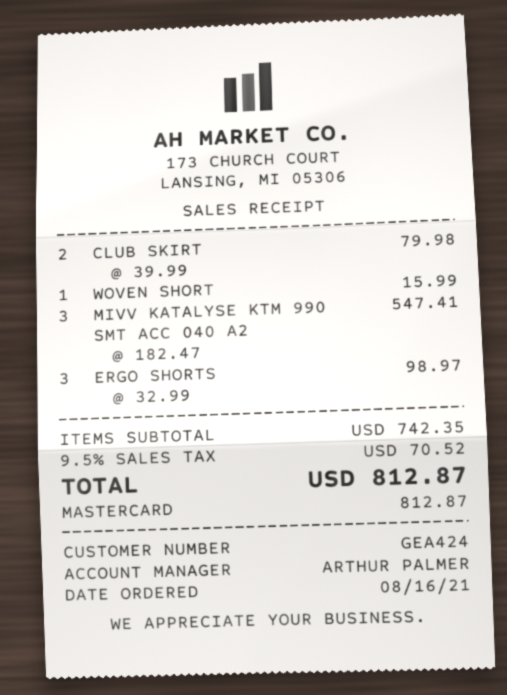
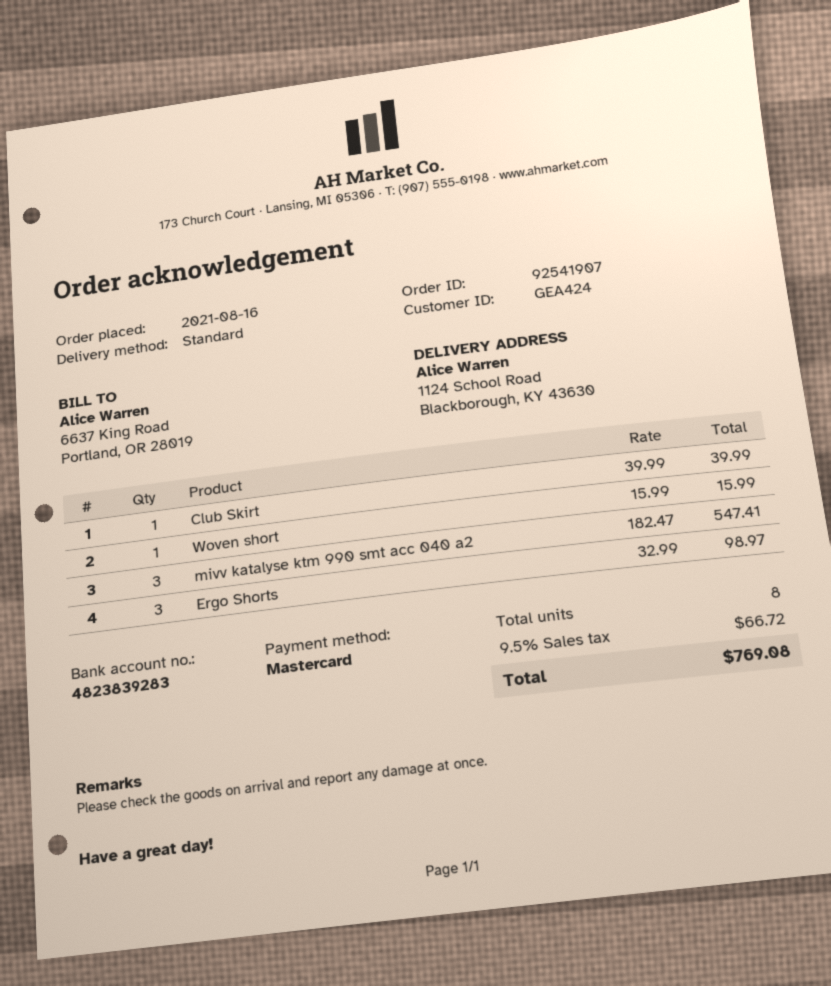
CLUB SKIRT: 2 x 39.99 = 79.98 -> 1 x 39.99 = 39.99
tax: 9.5% = 70.52 -> 9.5% = 66.72
total: 812.87 -> 769.08

